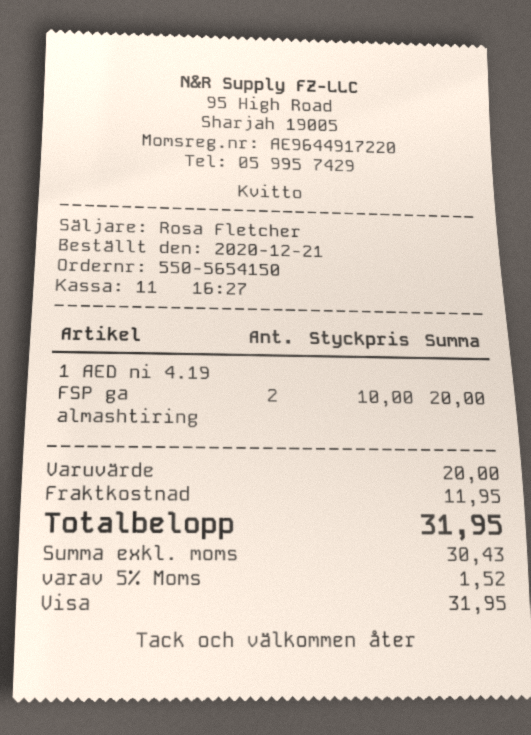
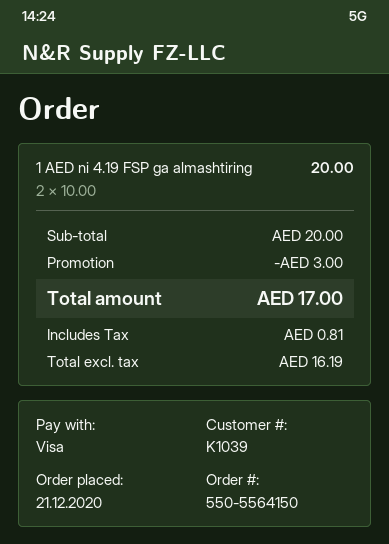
order number: 550-5654150 -> 550-5564150
discount: none -> 3.00
shipping: 11.95 -> none
net: 30.43 -> 16.19
tax: 1.52 -> 0.81
total: 31.95 -> 17.00

